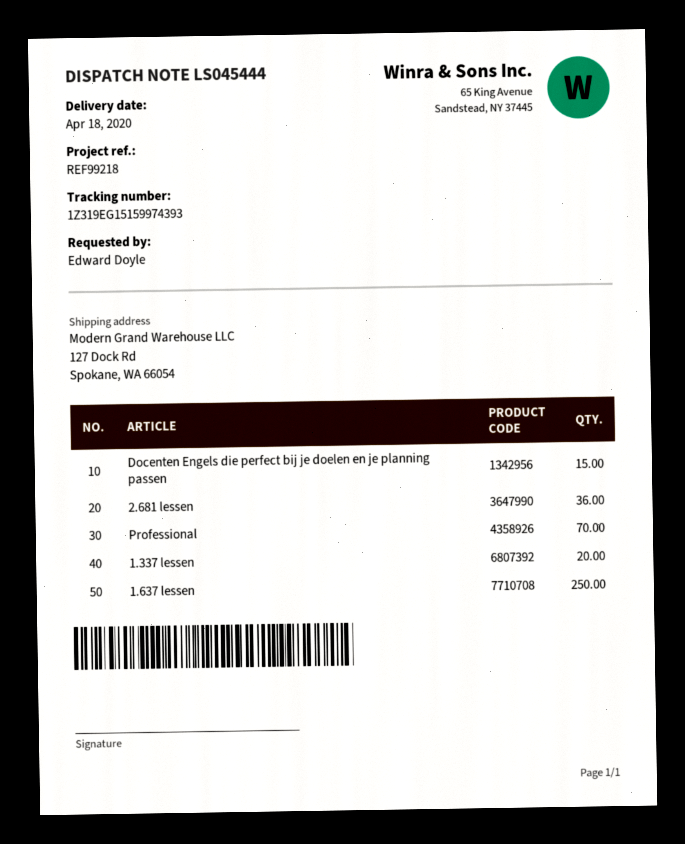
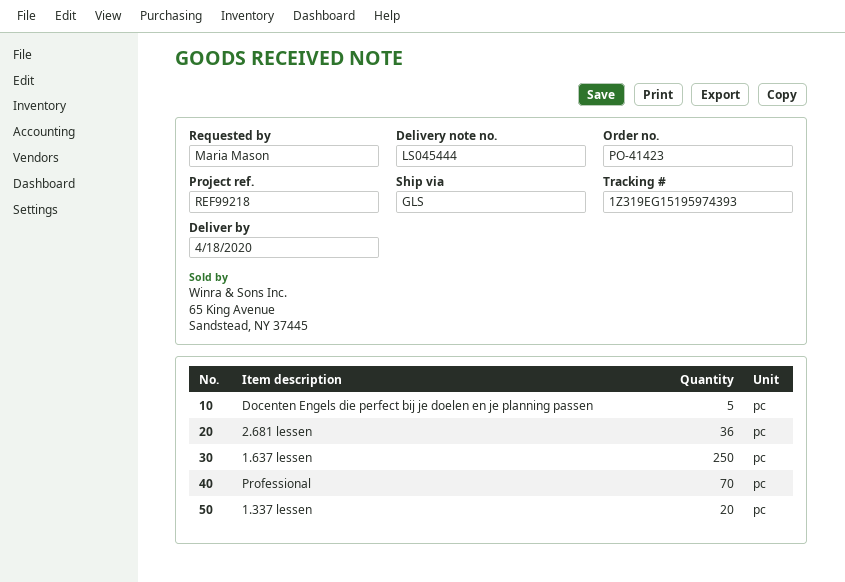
ordered by: Edward Doyle -> Maria Mason
tracking number: 1Z319EG15159974393 -> 1Z319EG15195974393
Docenten Engels die perfect bij je doelen en je planning passen: 15 -> 5

